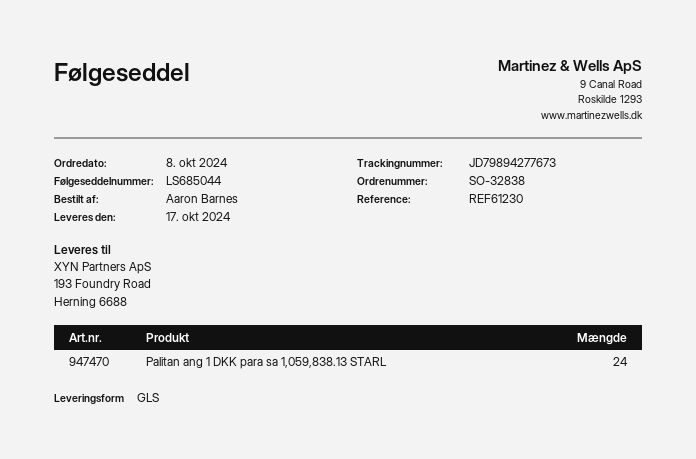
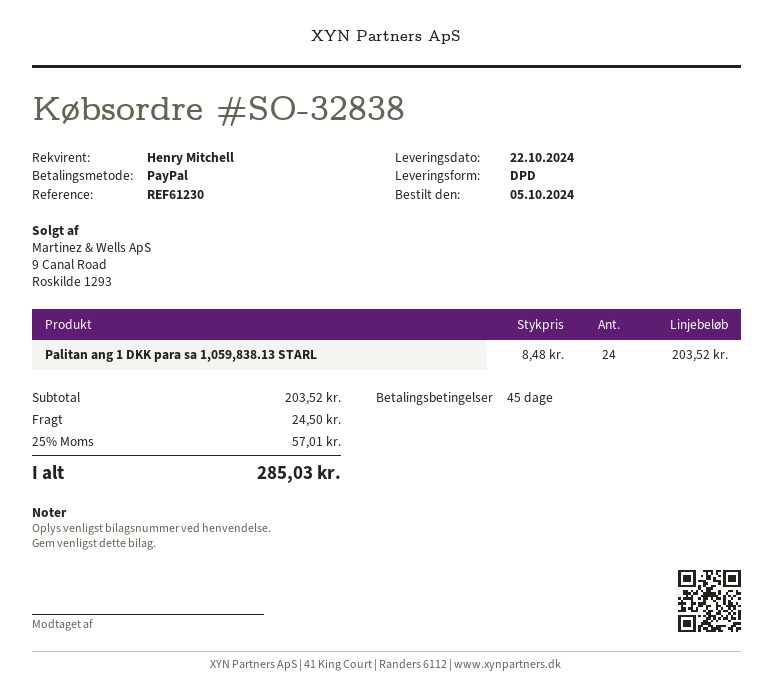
order date: 2024-10-08 -> 2024-10-05
delivery date: 2024-10-17 -> 2024-10-22
ordered by: Aaron Barnes -> Henry Mitchell
shipping method: GLS -> DPD

